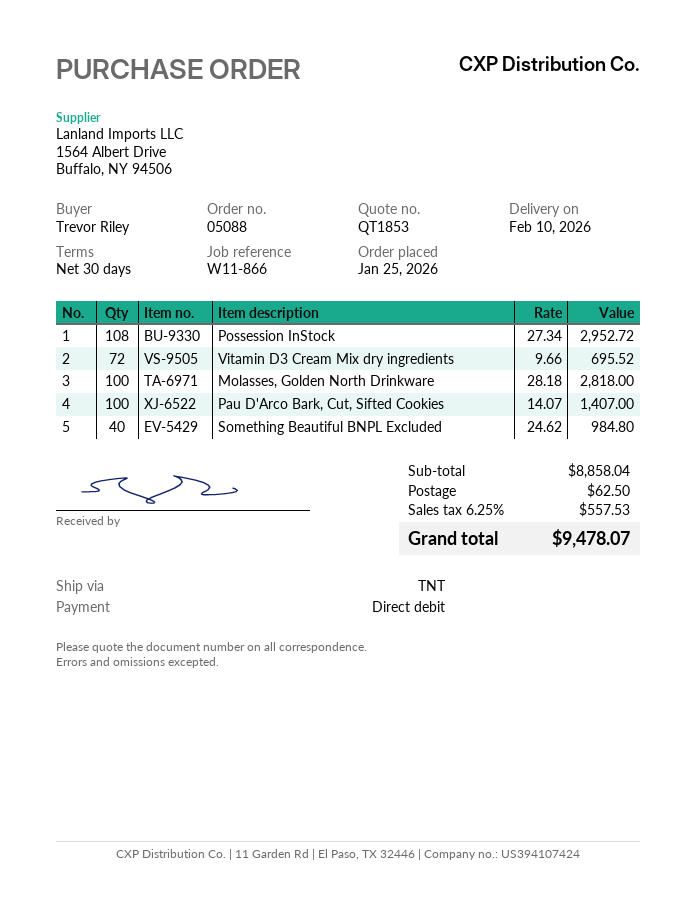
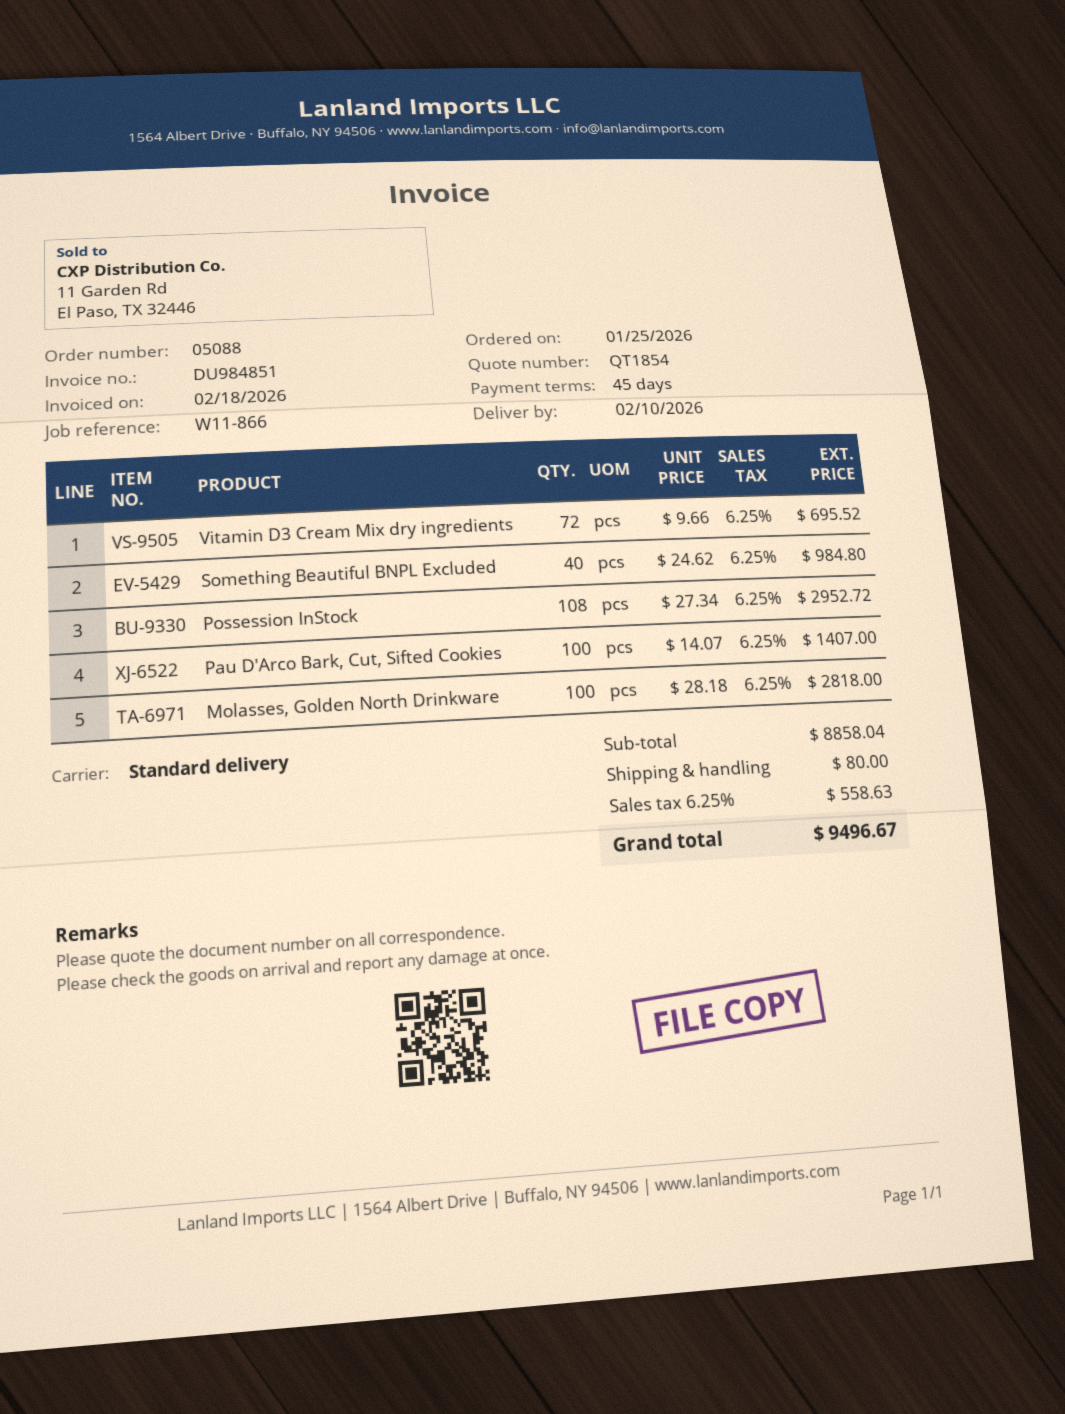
quote number: QT1853 -> QT1854
payment terms: 30 days -> 45 days
shipping method: TNT -> standard
shipping: 62.50 -> 80.00
tax: 6.25% = 557.53 -> 6.25% = 558.63
total: 9478.07 -> 9496.67

